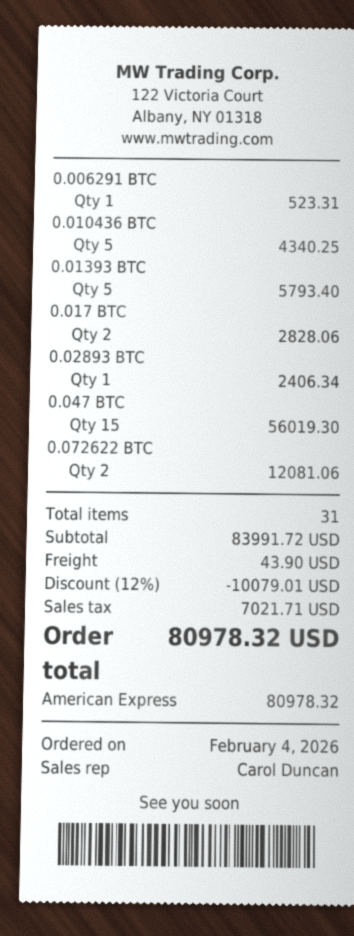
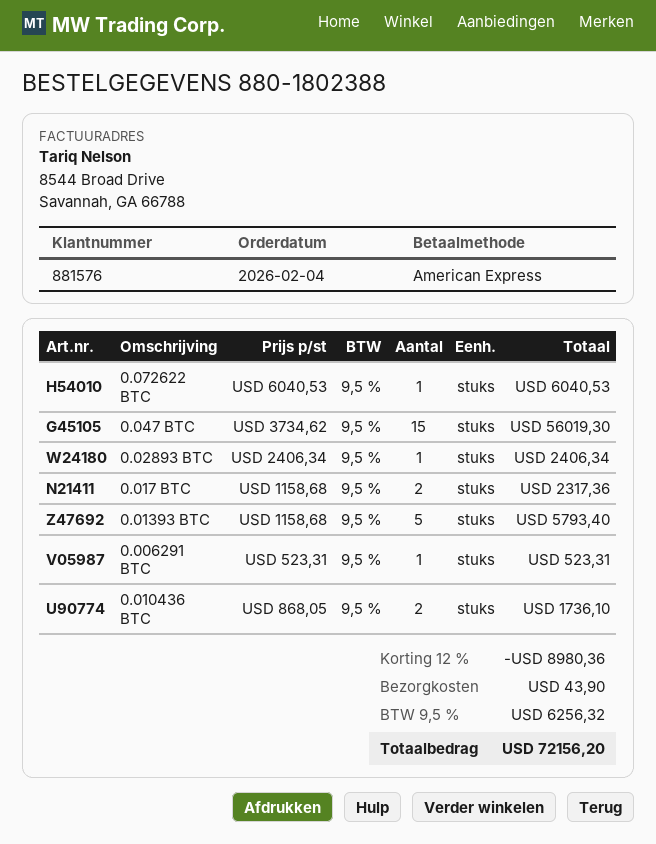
0.010436 BTC: 5 for 4340.25 -> 2 for 1736.10
0.017 BTC: 2 for 2828.06 -> 2 for 2317.36
0.072622 BTC: 2 for 12081.06 -> 1 for 6040.53
discount: 12% = 10079.01 -> 12% = 8980.36
tax: 7021.71 -> 6256.32
total: 80978.32 -> 72156.20

